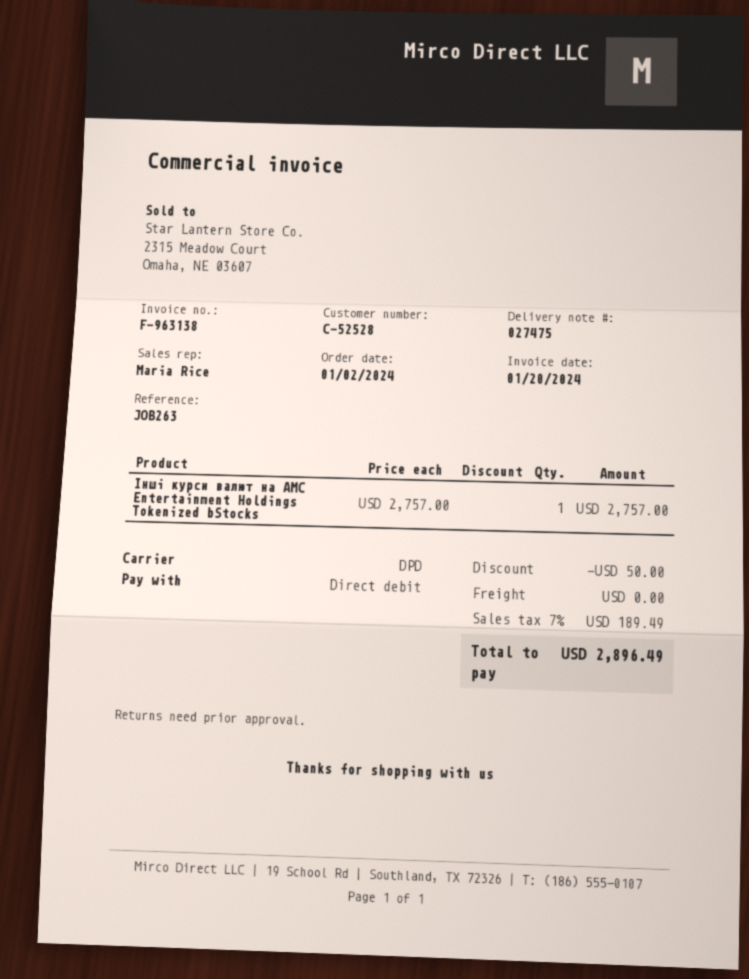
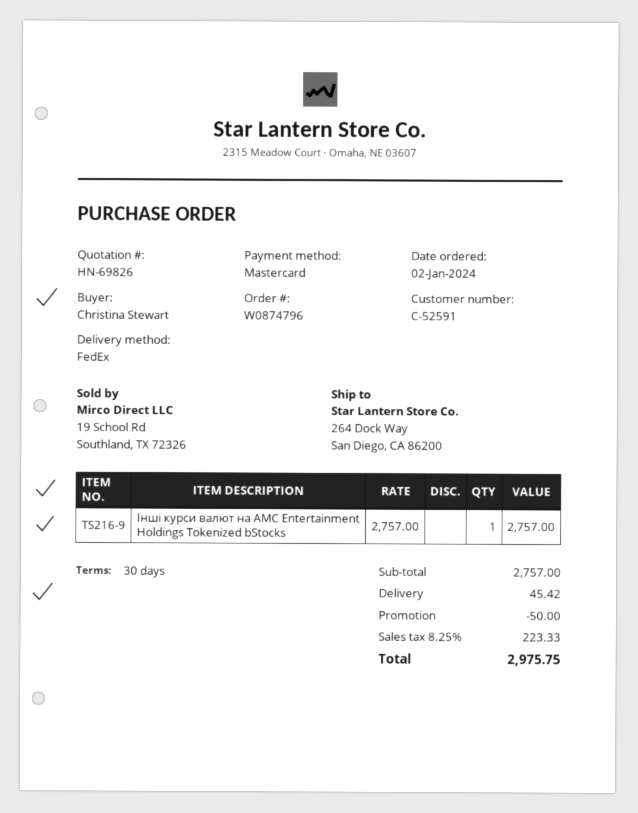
customer number: C-52528 -> C-52591
payment method: direct debit -> Mastercard
shipping method: DPD -> FedEx
shipping: 0.00 -> 45.42
tax: 7% = 189.49 -> 8.25% = 223.33
total: 2896.49 -> 2975.75

